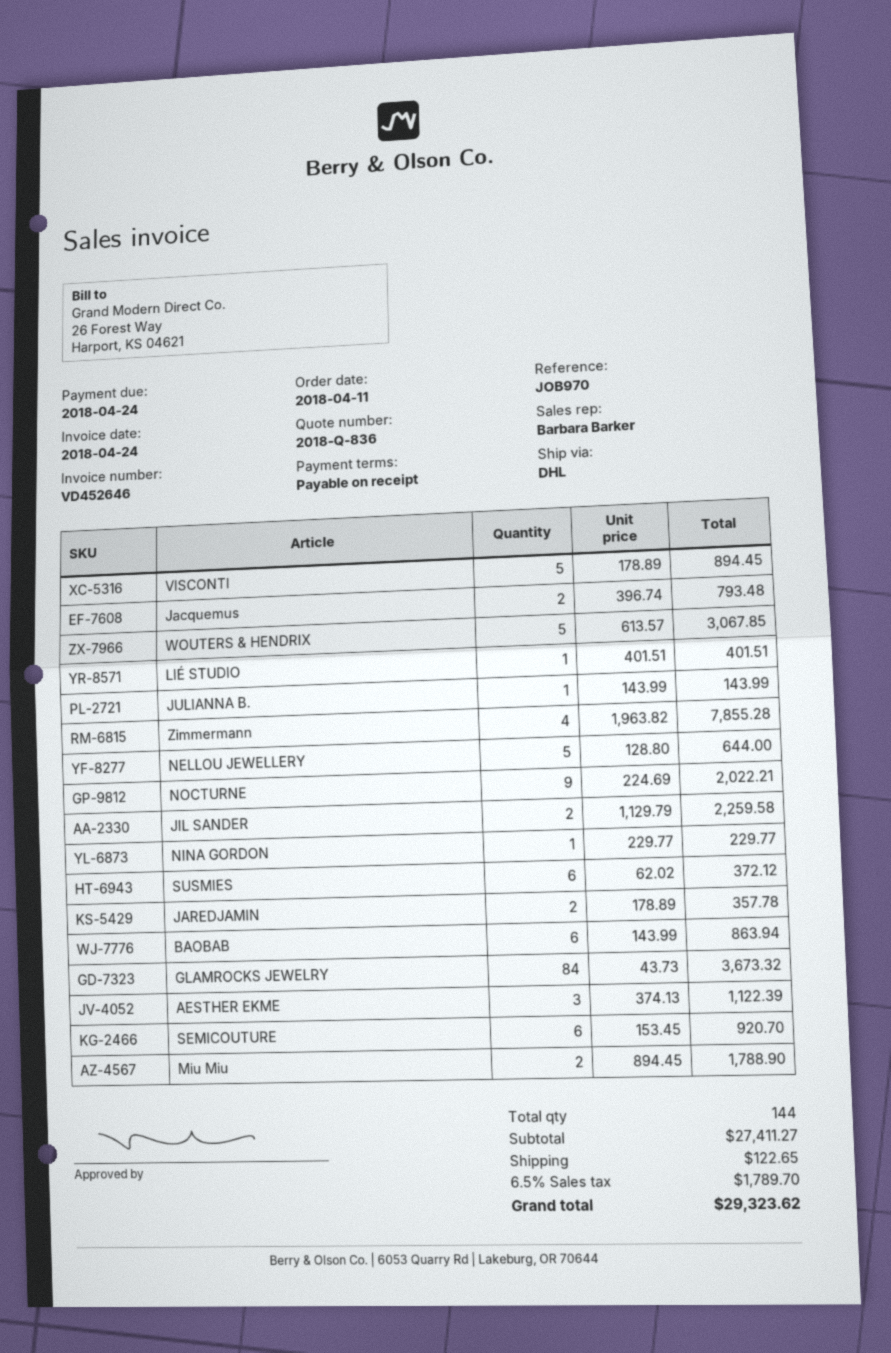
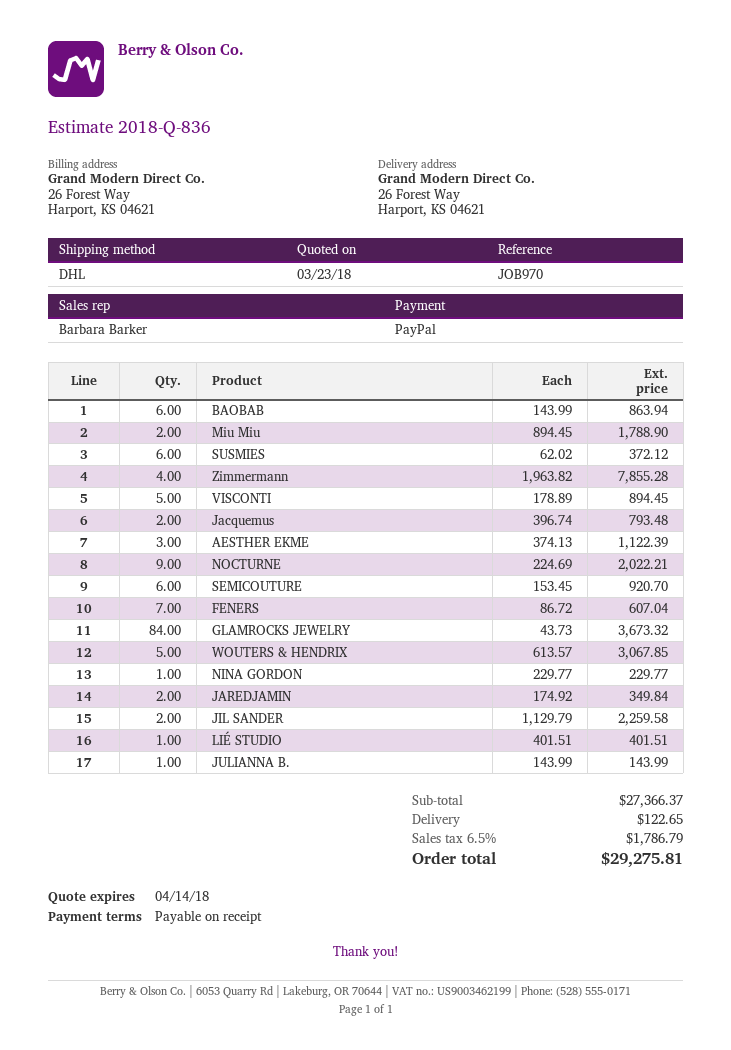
NELLOU JEWELLERY: 5 x 128.80 = 644.00 -> none
JAREDJAMIN: 2 x 178.89 = 357.78 -> 2 x 174.92 = 349.84
FENERS: none -> 7 x 86.72 = 607.04
subtotal: 27411.27 -> 27366.37
tax: 6.5% = 1789.70 -> 6.5% = 1786.79
total: 29323.62 -> 29275.81

